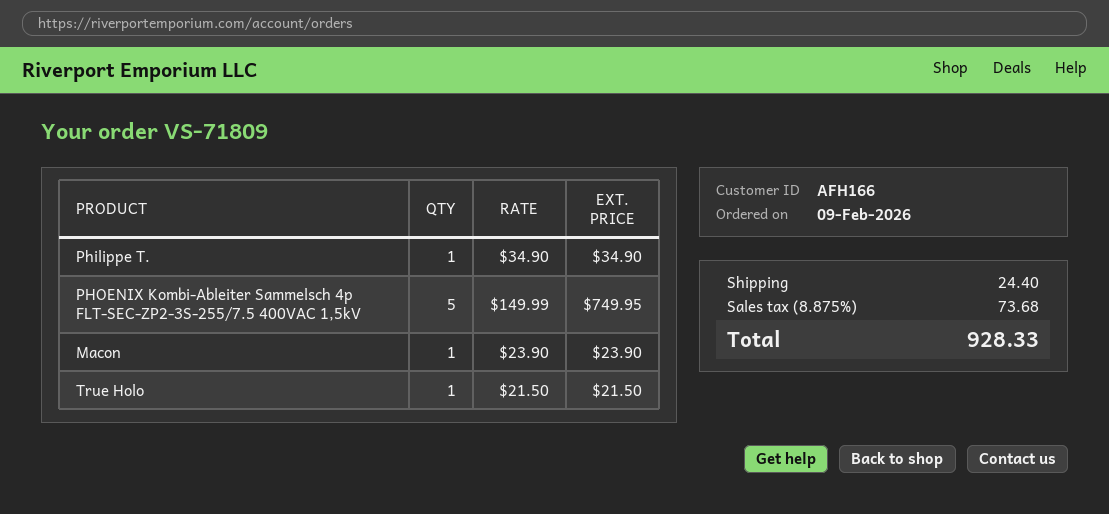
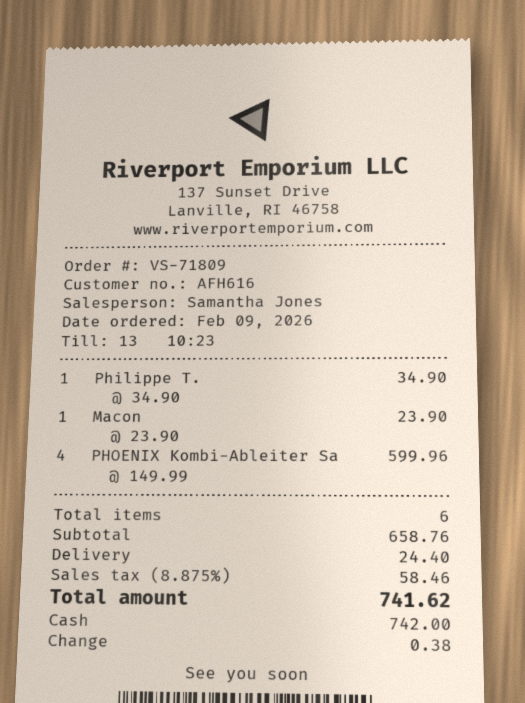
customer number: AFH166 -> AFH616
PHOENIX Kombi-Ableiter Sammelsch 4p FLT-SEC-ZP2-3S-255/7.5 400VAC 1,5kV: 5 x 149.99 = 749.95 -> 4 x 149.99 = 599.96
True Holo: 1 x 21.50 = 21.50 -> none
tax: 8.875% = 73.68 -> 8.875% = 58.46
total: 928.33 -> 741.62

